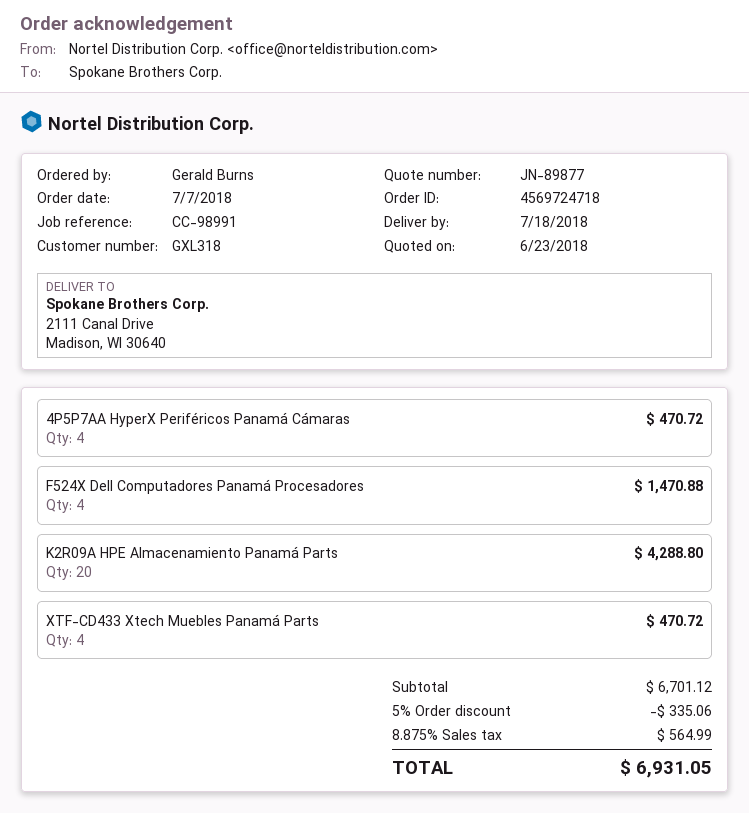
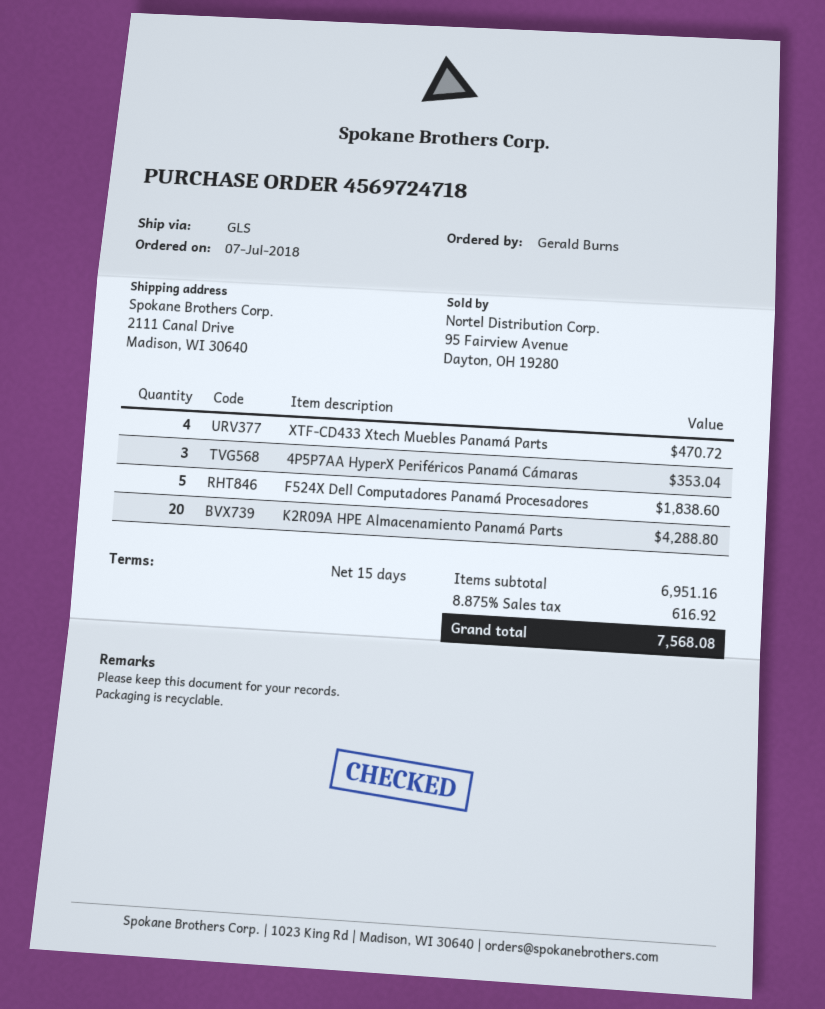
4P5P7AA HyperX Periféricos Panamá Cámaras: 4 for 470.72 -> 3 for 353.04
F524X Dell Computadores Panamá Procesadores: 4 for 1470.88 -> 5 for 1838.60
subtotal: 6701.12 -> 6951.16
discount: 5% = 335.06 -> none
tax: 8.875% = 564.99 -> 8.875% = 616.92
total: 6931.05 -> 7568.08

